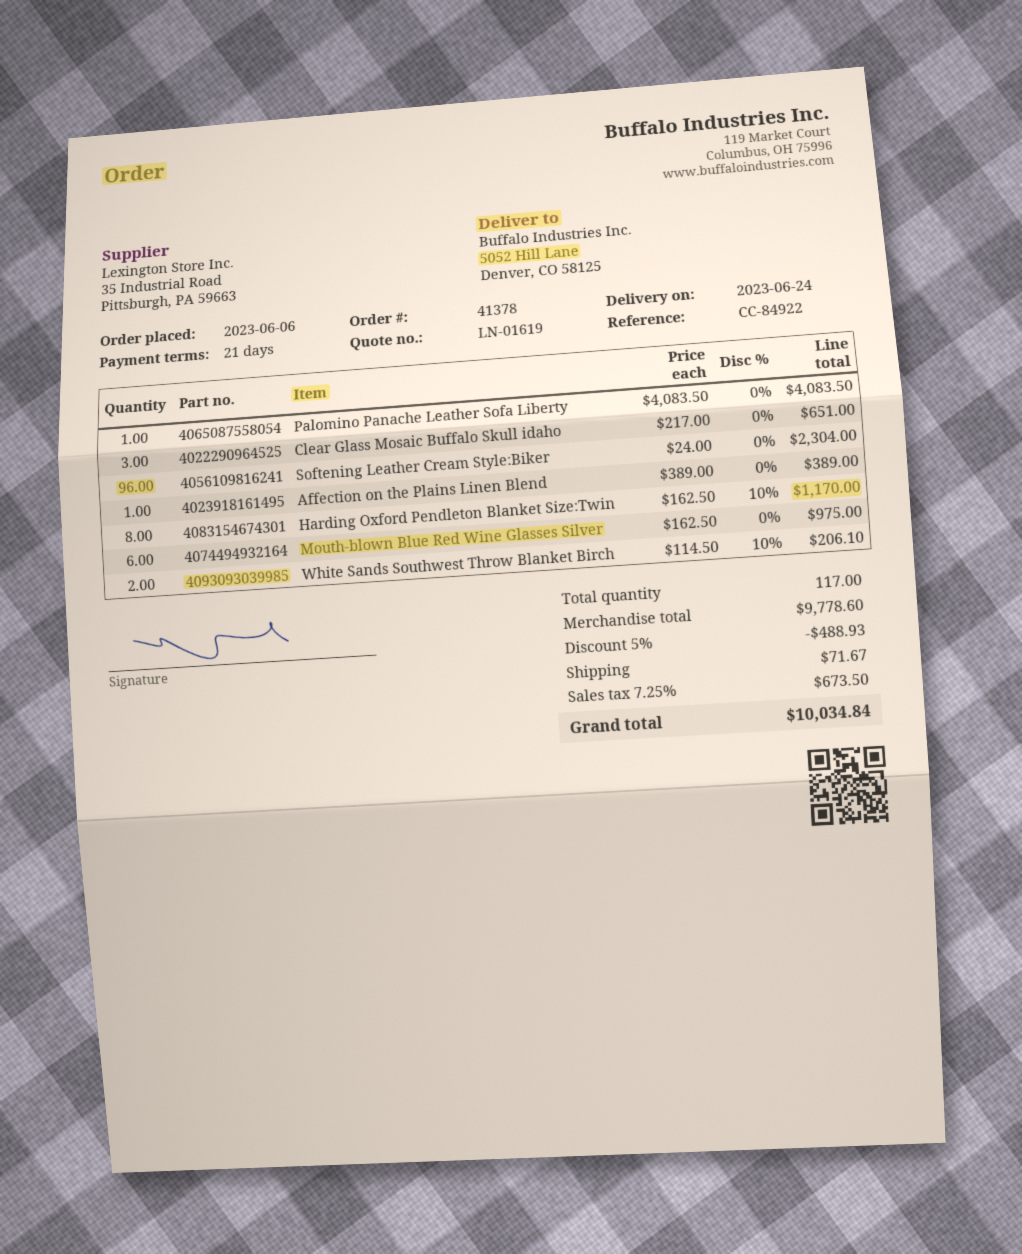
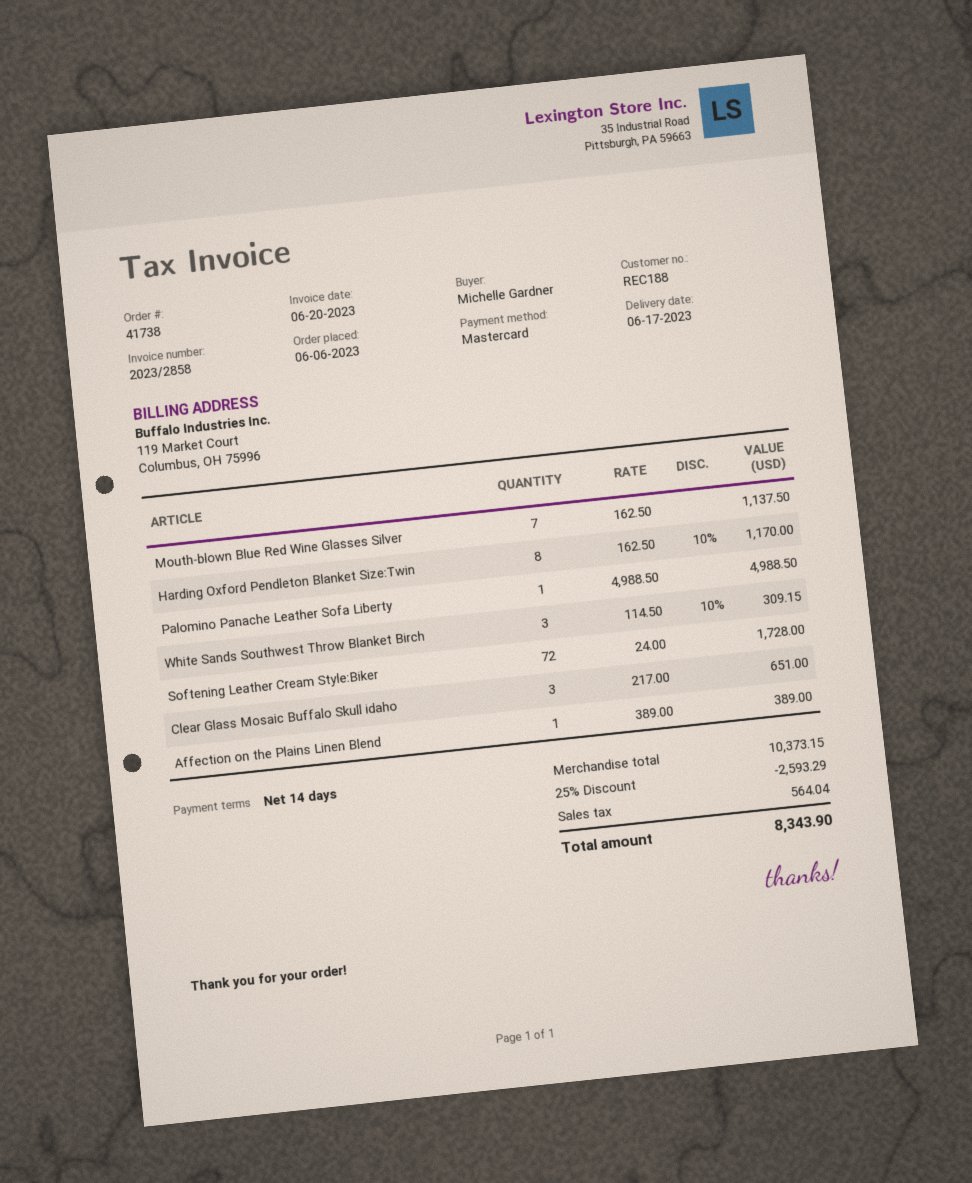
order number: 41378 -> 41738
delivery date: 2023-06-24 -> 2023-06-17
payment terms: 21 days -> 14 days
Palomino Panache Leather Sofa Liberty: 1 x 4083.50 = 4083.50 -> 1 x 4988.50 = 4988.50
Softening Leather Cream Style:Biker: 96 x 24.00 = 2304.00 -> 72 x 24.00 = 1728.00
Mouth-blown Blue Red Wine Glasses Silver: 6 x 162.50 = 975.00 -> 7 x 162.50 = 1137.50
White Sands Southwest Throw Blanket Birch: 2 x 114.50 - 10% = 206.10 -> 3 x 114.50 - 10% = 309.15
subtotal: 9778.60 -> 10373.15
discount: 5% = 488.93 -> 25% = 2593.29
shipping: 71.67 -> none
tax: 673.50 -> 564.04
total: 10034.84 -> 8343.90

